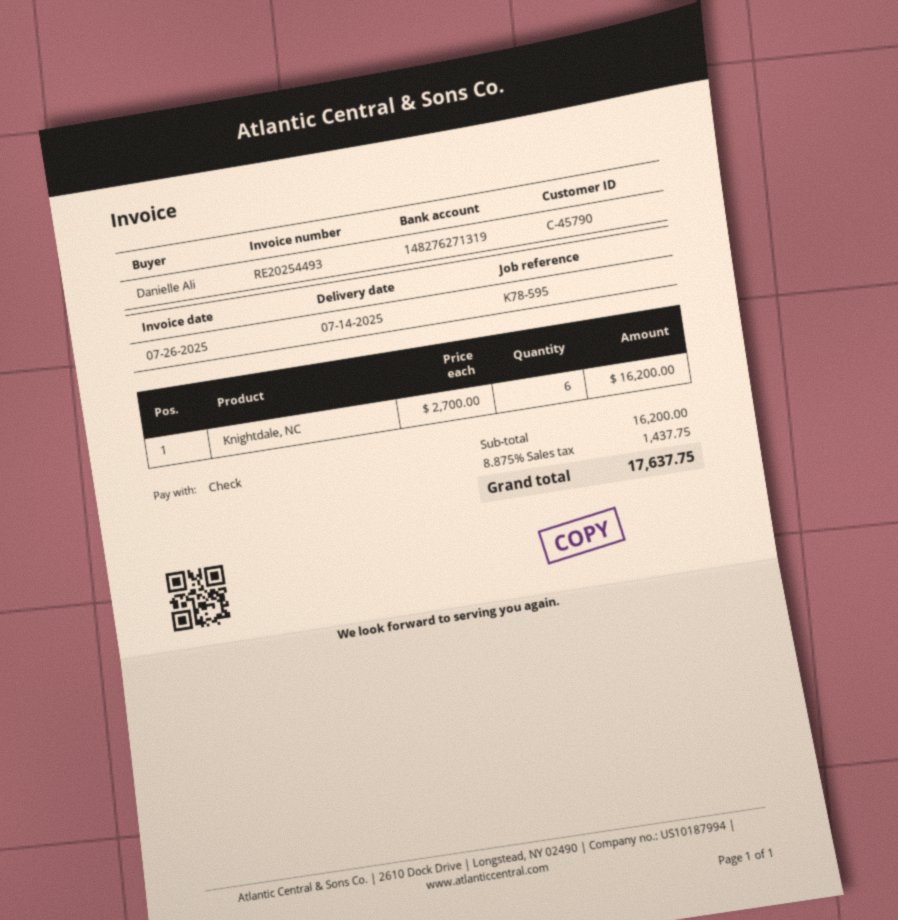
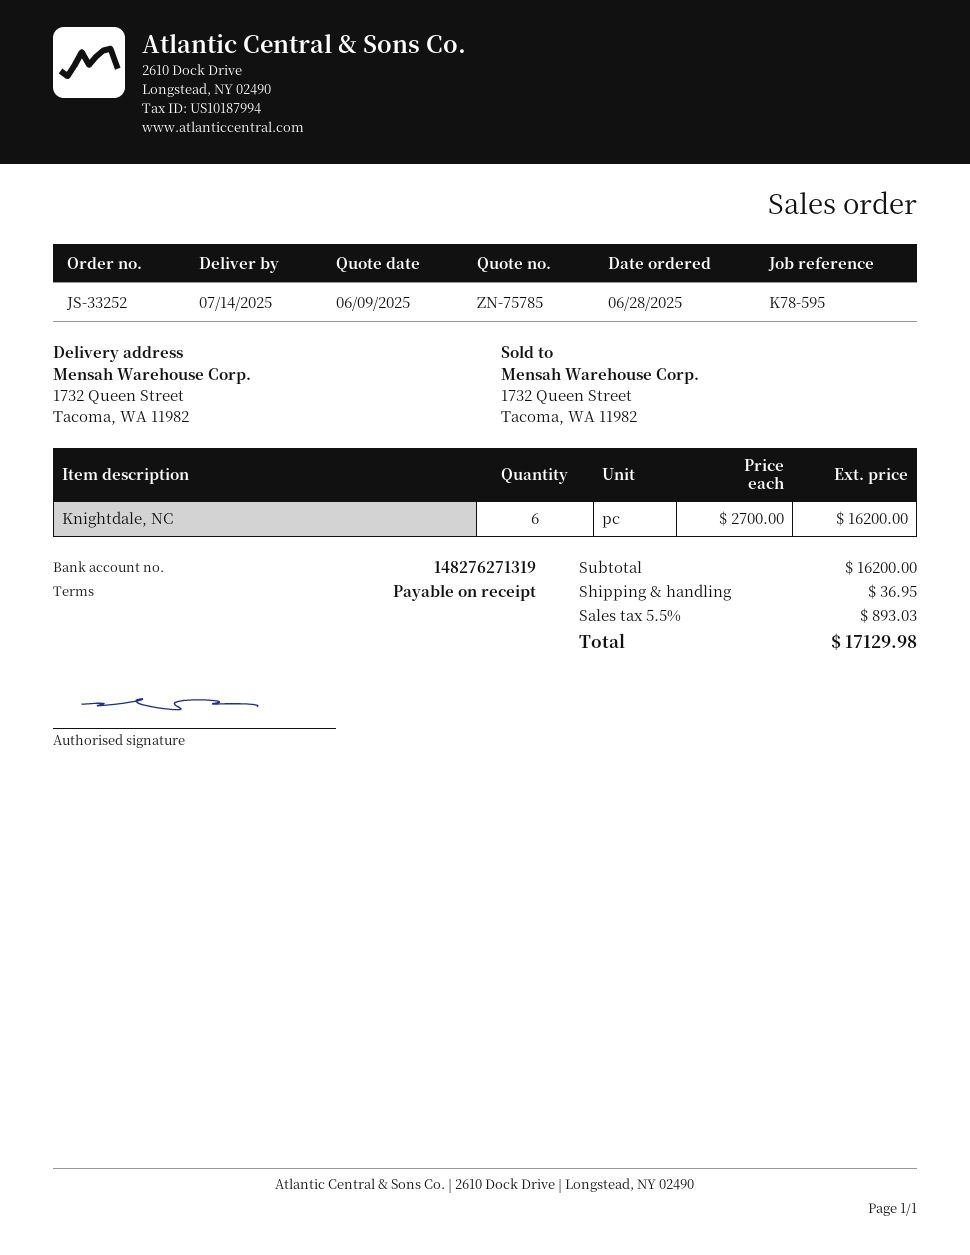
shipping: none -> 36.95
tax: 8.875% = 1437.75 -> 5.5% = 893.03
total: 17637.75 -> 17129.98

